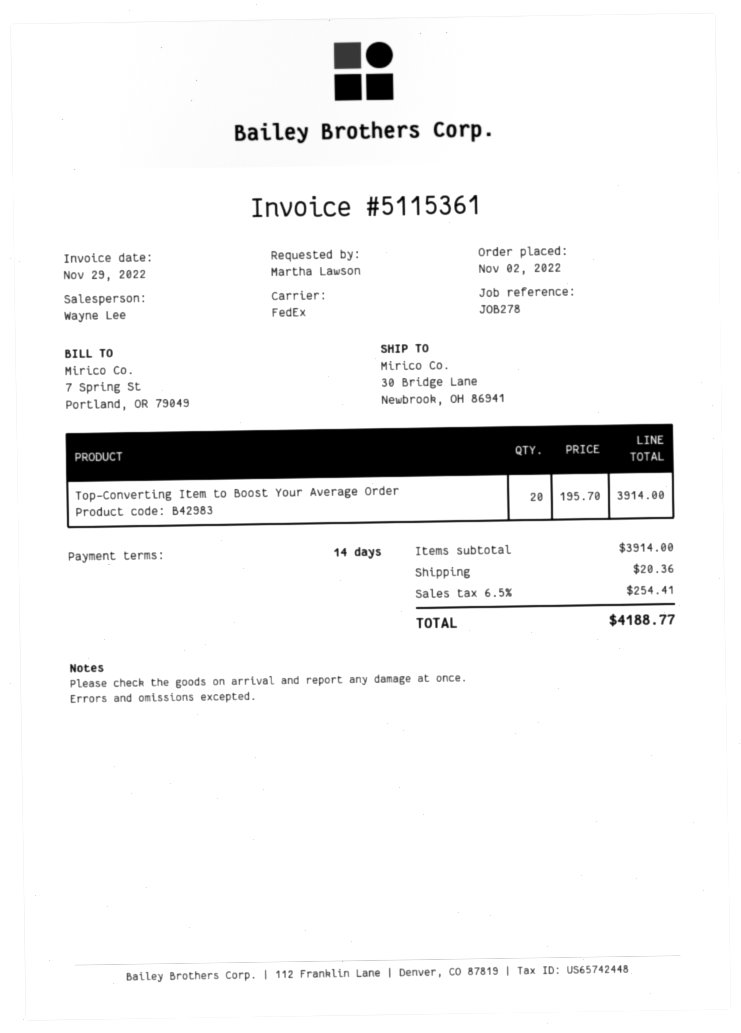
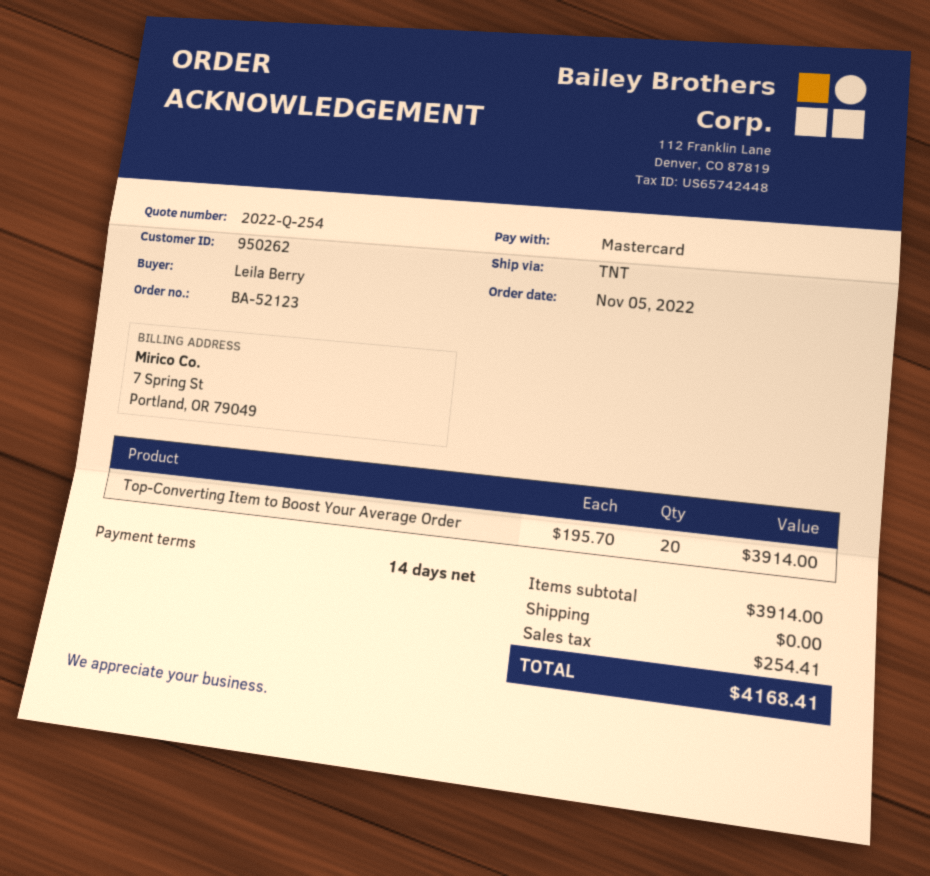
order date: 2022-11-02 -> 2022-11-05
ordered by: Martha Lawson -> Leila Berry
shipping method: FedEx -> TNT
shipping: 20.36 -> 0.00
total: 4188.77 -> 4168.41

